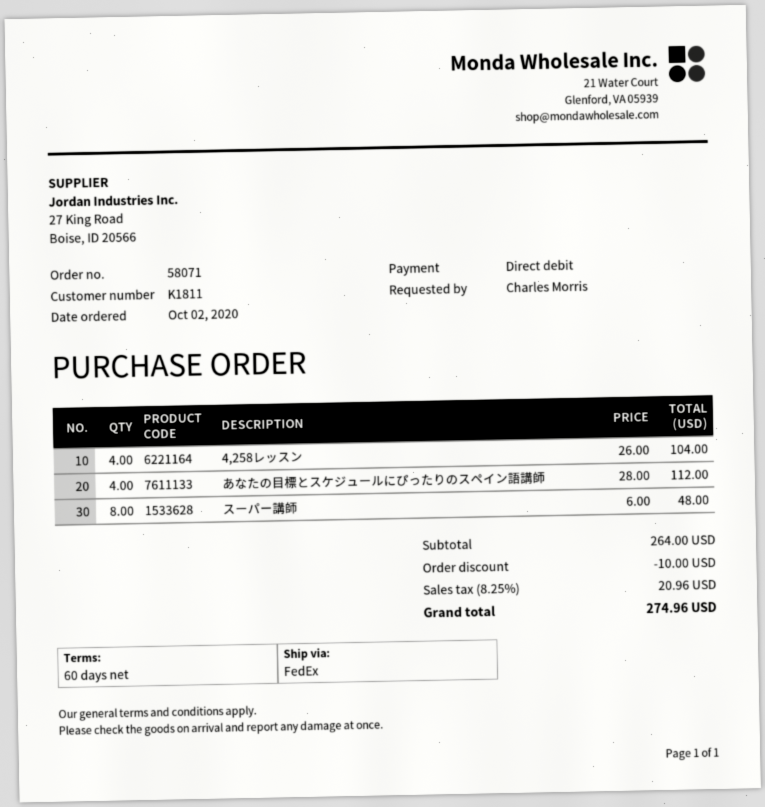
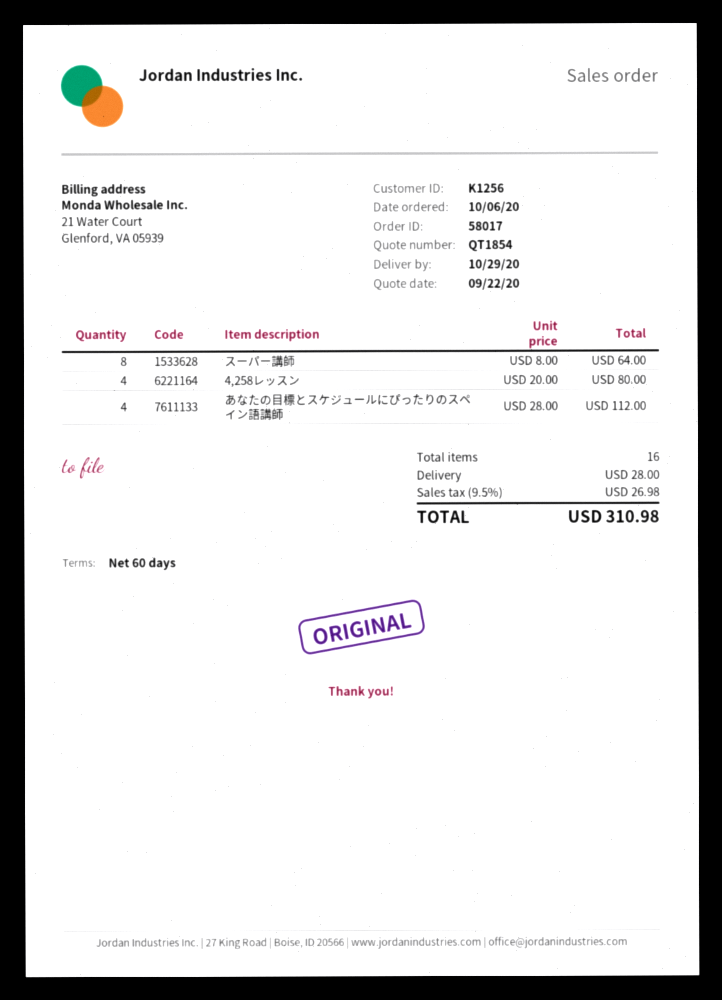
order number: 58071 -> 58017
order date: 2020-10-02 -> 2020-10-06
customer number: K1811 -> K1256
4,258レッスン: 4 x 26.00 = 104.00 -> 4 x 20.00 = 80.00
スーパー講師: 8 x 6.00 = 48.00 -> 8 x 8.00 = 64.00
discount: 10.00 -> none
shipping: none -> 28.00
tax: 8.25% = 20.96 -> 9.5% = 26.98
total: 274.96 -> 310.98

